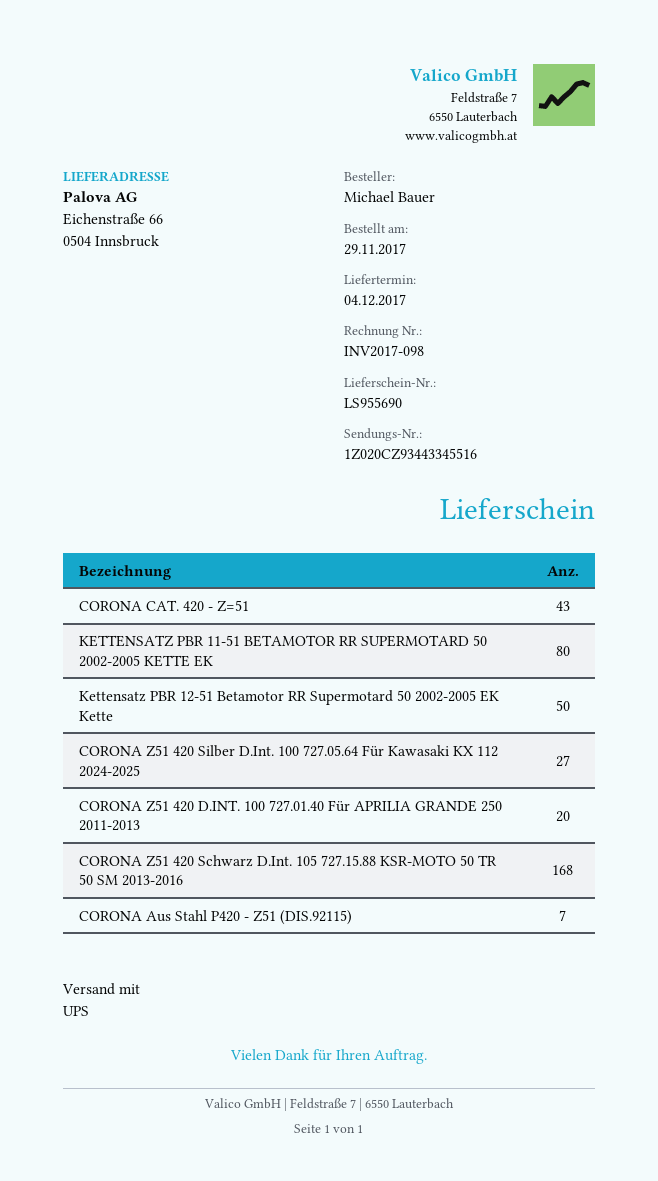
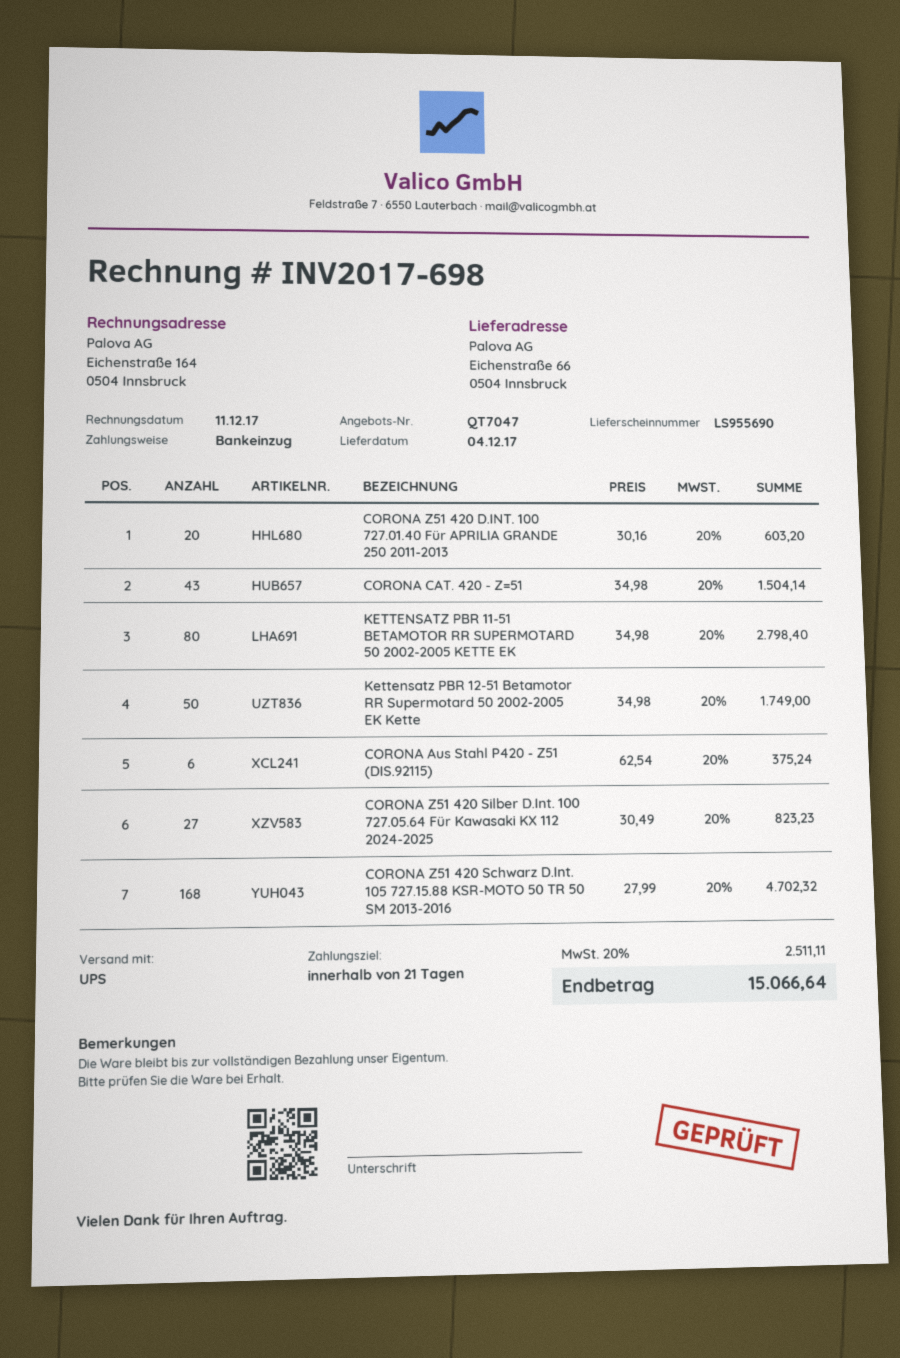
invoice number: INV2017-098 -> INV2017-698
CORONA Aus Stahl P420 - Z51 (DIS.92115): 7 -> 6

